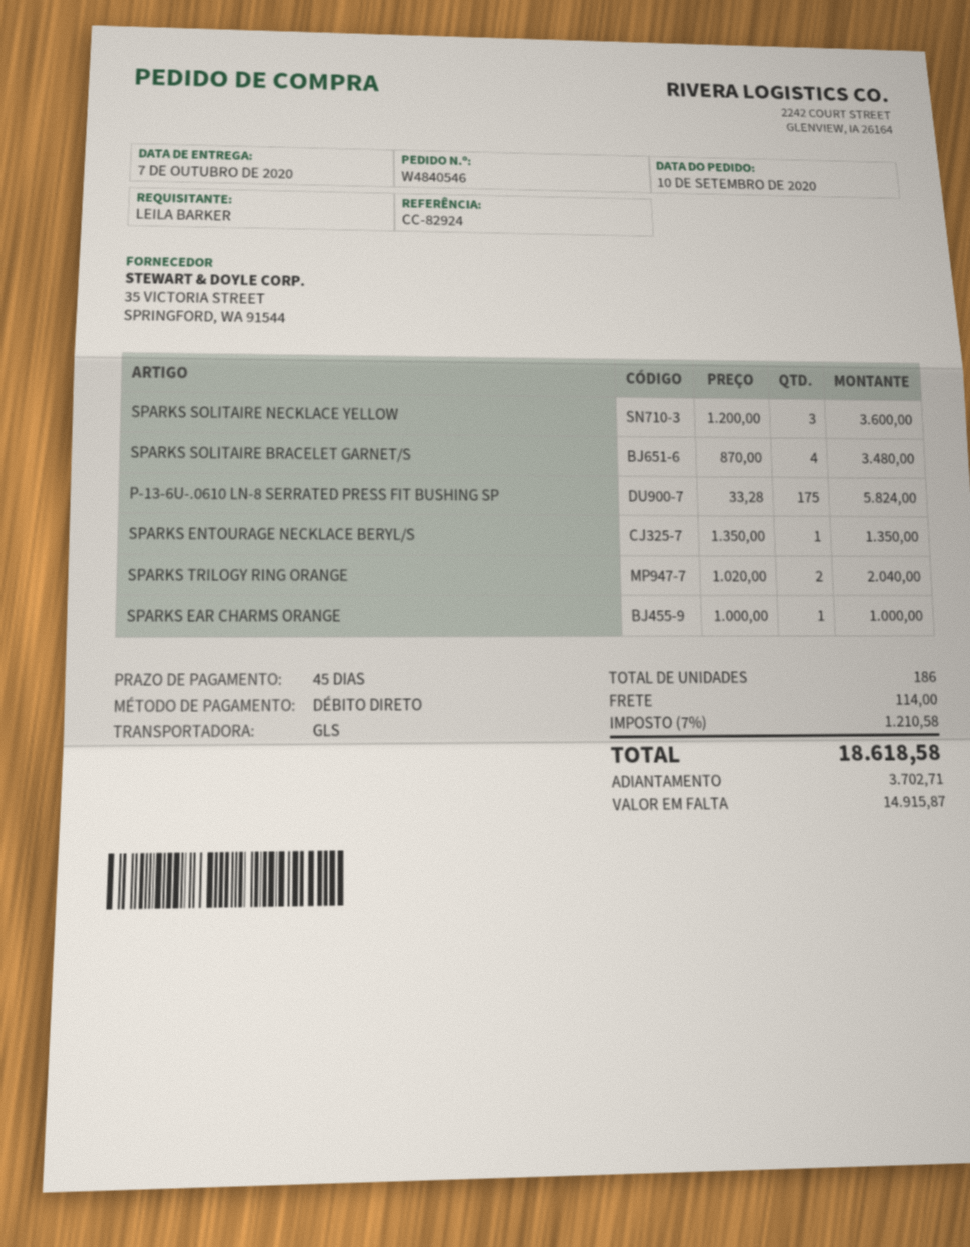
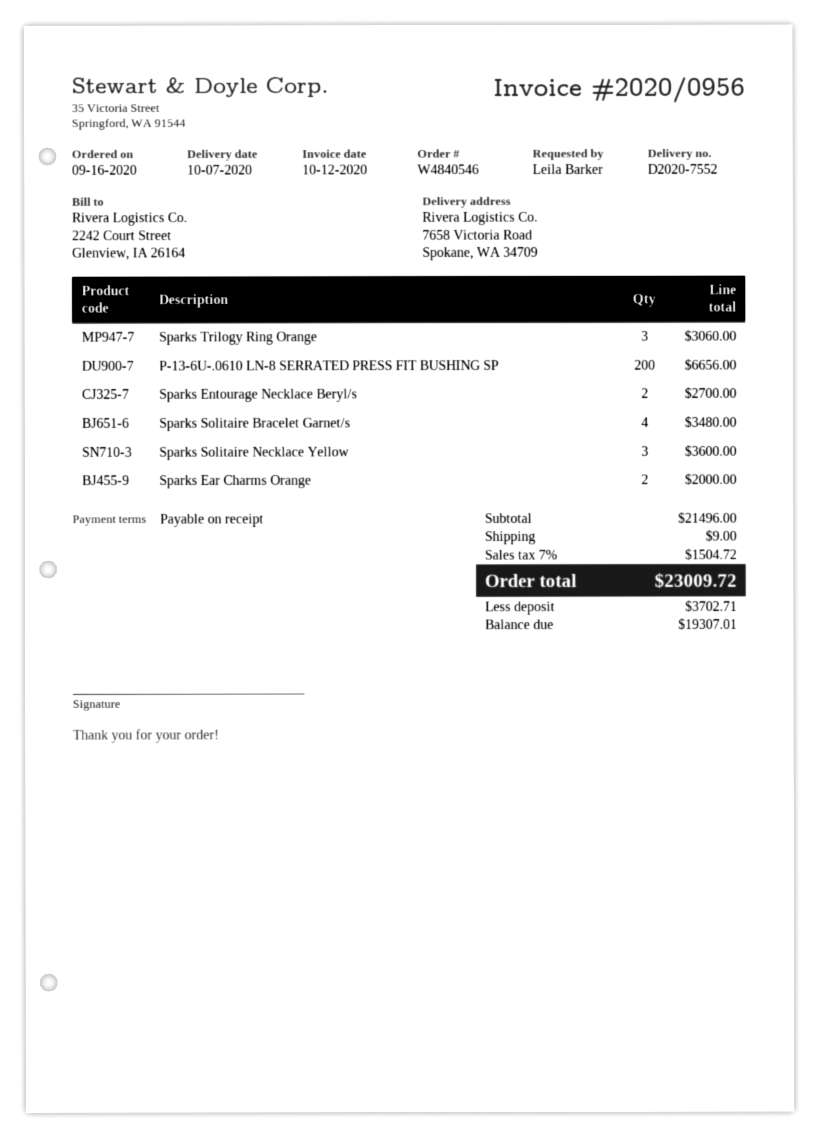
order date: 2020-09-10 -> 2020-09-16
payment terms: 45 days -> on receipt
P-13-6U-.0610 LN-8 SERRATED PRESS FIT BUSHING SP: 175 for 5824.00 -> 200 for 6656.00
SPARKS ENTOURAGE NECKLACE BERYL/S: 1 for 1350.00 -> 2 for 2700.00
SPARKS TRILOGY RING ORANGE: 2 for 2040.00 -> 3 for 3060.00
SPARKS EAR CHARMS ORANGE: 1 for 1000.00 -> 2 for 2000.00
shipping: 114.00 -> 9.00
tax: 7% = 1210.58 -> 7% = 1504.72
total: 18618.58 -> 23009.72
balance: 14915.87 -> 19307.01

